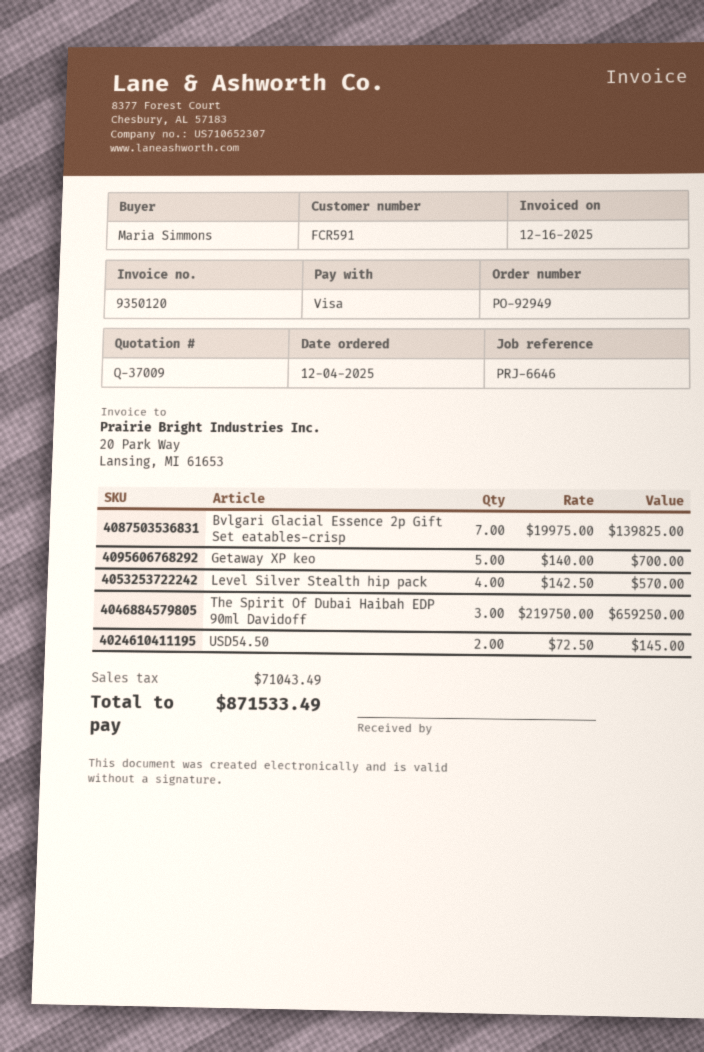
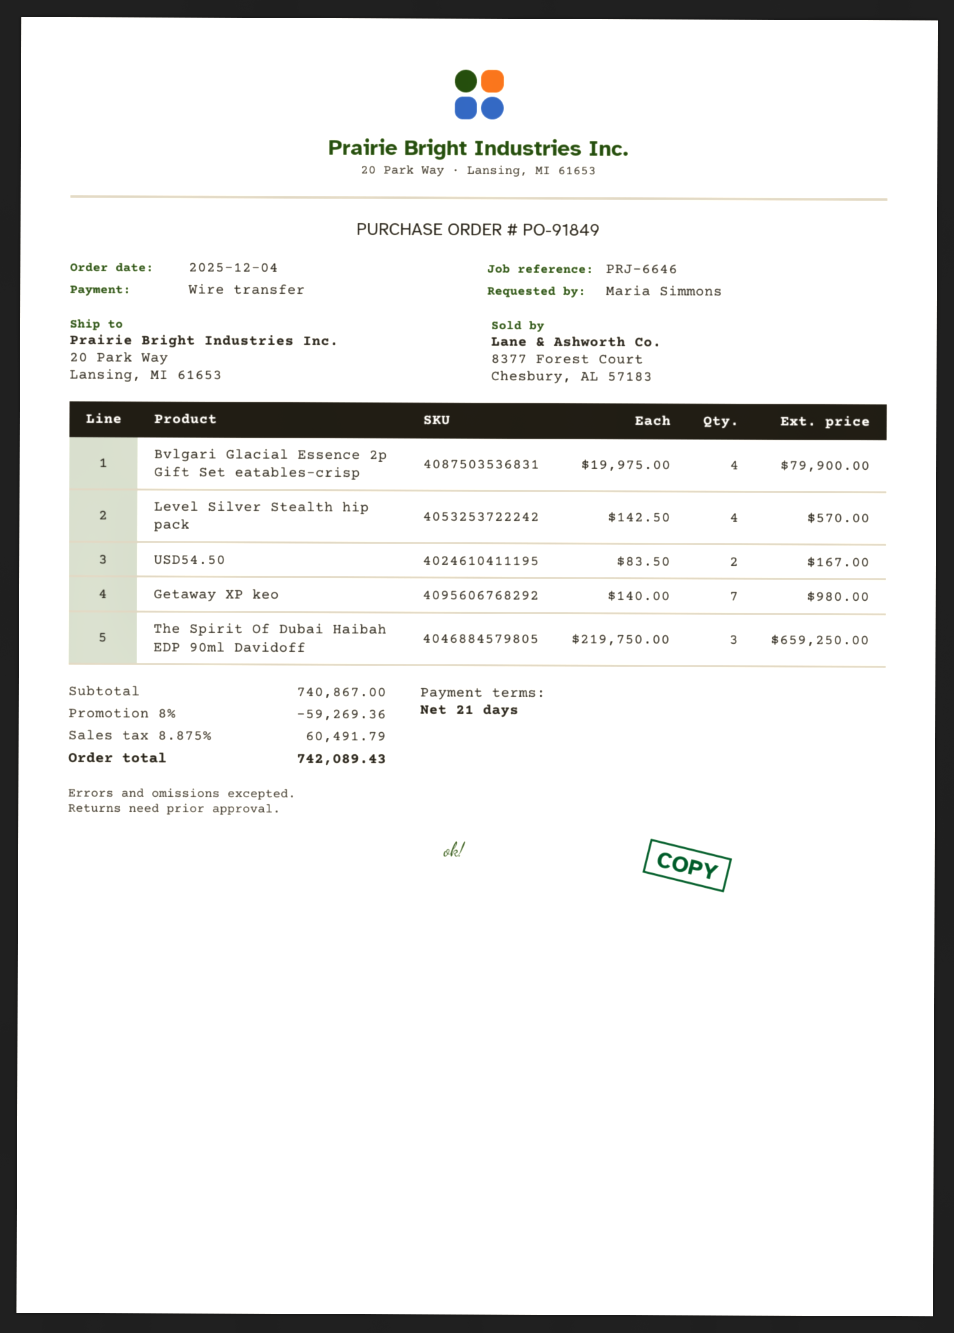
order number: PO-92949 -> PO-91849
payment method: Visa -> bank transfer
Bvlgari Glacial Essence 2p Gift Set eatables-crisp: 7 x 19975.00 = 139825.00 -> 4 x 19975.00 = 79900.00
Getaway XP keo: 5 x 140.00 = 700.00 -> 7 x 140.00 = 980.00
USD54.50: 2 x 72.50 = 145.00 -> 2 x 83.50 = 167.00
discount: none -> 8% = 59269.36
tax: 71043.49 -> 60491.79
total: 871533.49 -> 742089.43

